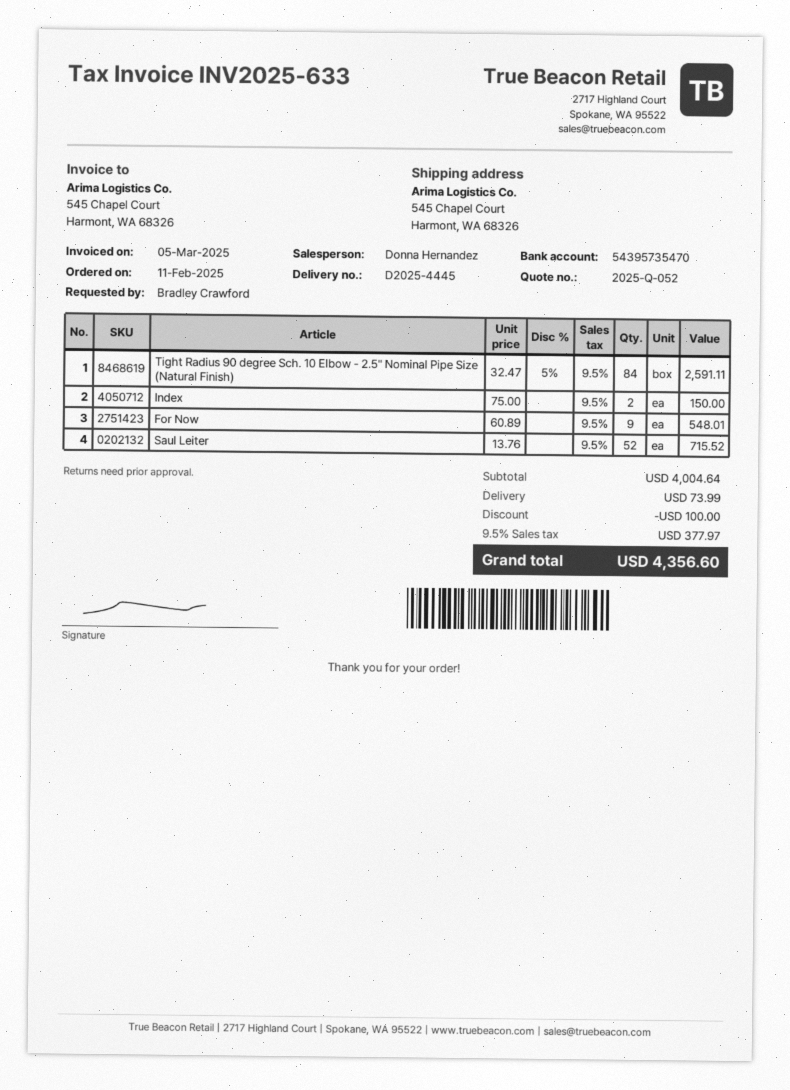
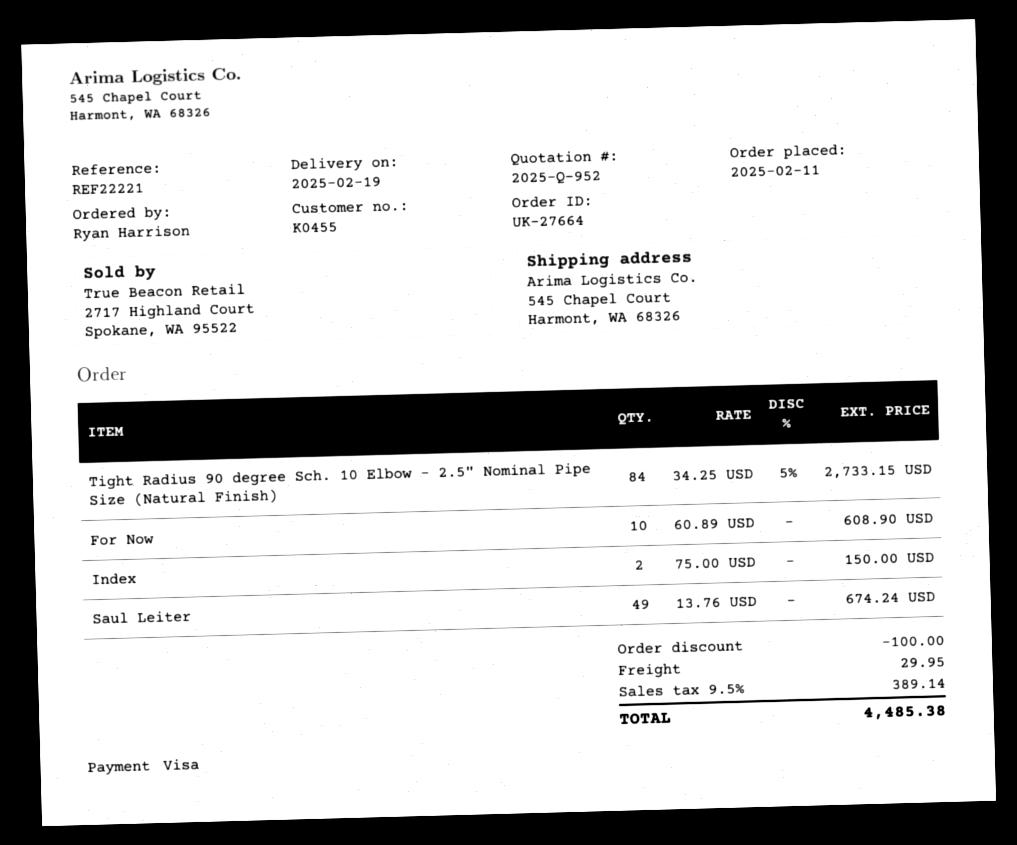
quote number: 2025-Q-052 -> 2025-Q-952
ordered by: Bradley Crawford -> Ryan Harrison
Tight Radius 90 degree Sch. 10 Elbow - 2.5" Nominal Pipe Size (Natural Finish): 84 x 32.47 - 5% = 2591.11 -> 84 x 34.25 - 5% = 2733.15
For Now: 9 x 60.89 = 548.01 -> 10 x 60.89 = 608.90
Saul Leiter: 52 x 13.76 = 715.52 -> 49 x 13.76 = 674.24
shipping: 73.99 -> 29.95
tax: 9.5% = 377.97 -> 9.5% = 389.14
total: 4356.60 -> 4485.38

